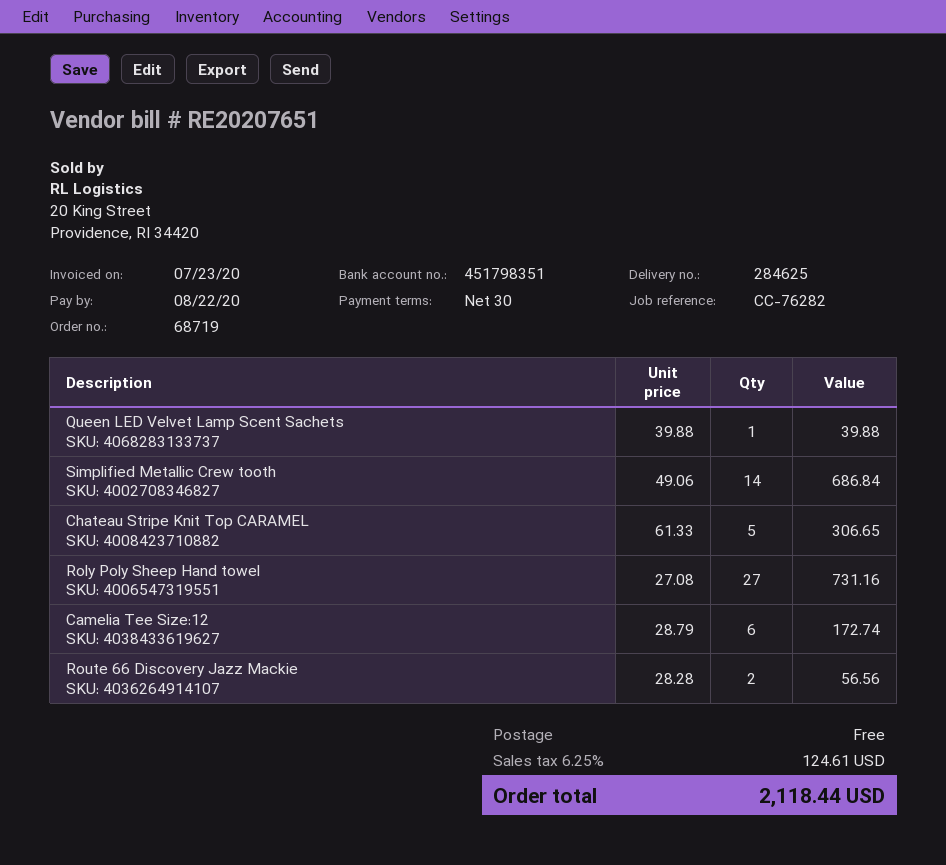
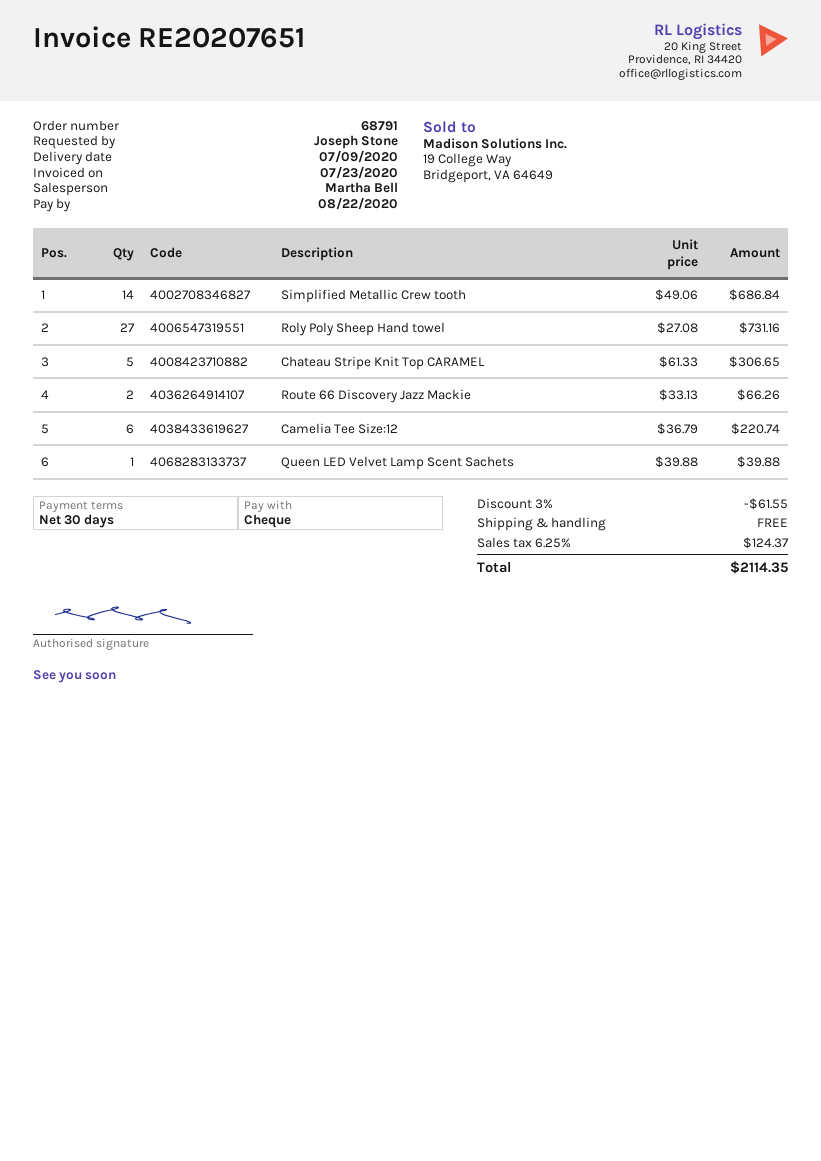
order number: 68719 -> 68791
Camelia Tee Size:12: 6 x 28.79 = 172.74 -> 6 x 36.79 = 220.74
Route 66 Discovery Jazz Mackie: 2 x 28.28 = 56.56 -> 2 x 33.13 = 66.26
discount: none -> 3% = 61.55
tax: 6.25% = 124.61 -> 6.25% = 124.37
total: 2118.44 -> 2114.35

